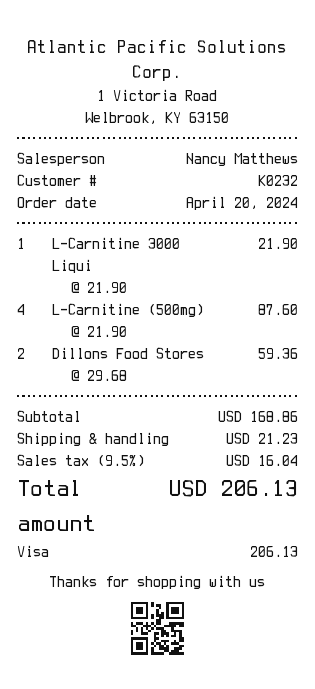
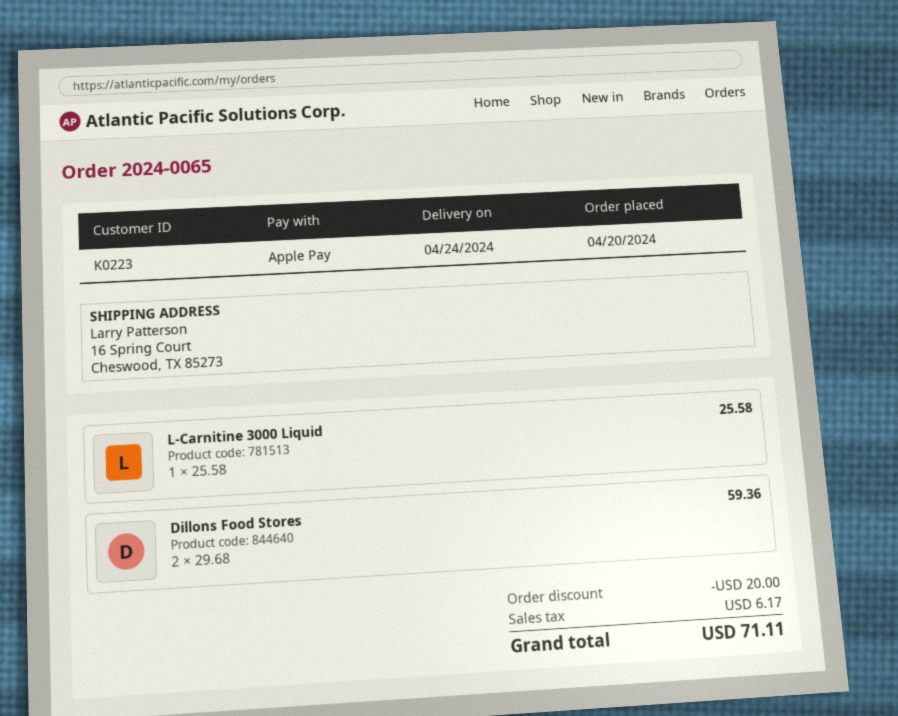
customer number: K0232 -> K0223
payment method: Visa -> Apple Pay
L-Carnitine 3000 Liqui: 1 x 21.90 = 21.90 -> 1 x 25.58 = 25.58
L-Carnitine (500mg): 4 x 21.90 = 87.60 -> none
discount: none -> 20.00
shipping: 21.23 -> none
tax: 16.04 -> 6.17
total: 206.13 -> 71.11

